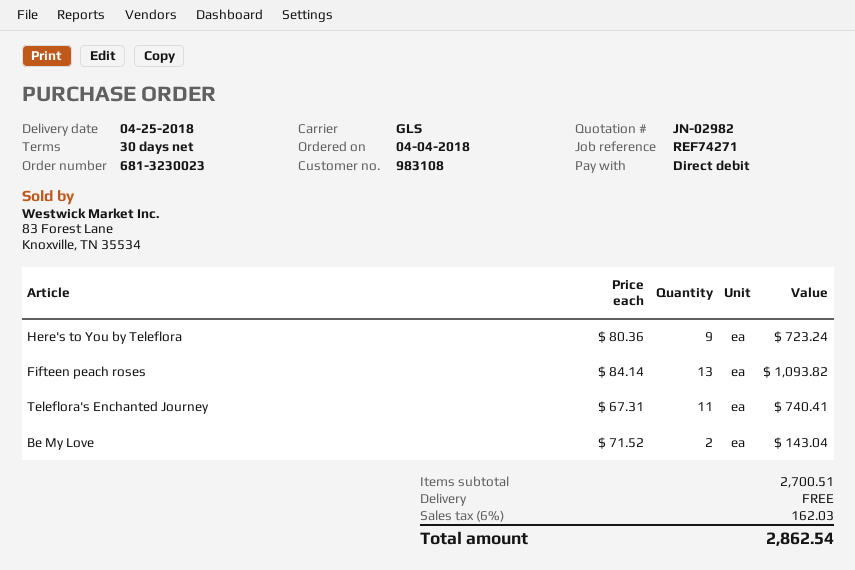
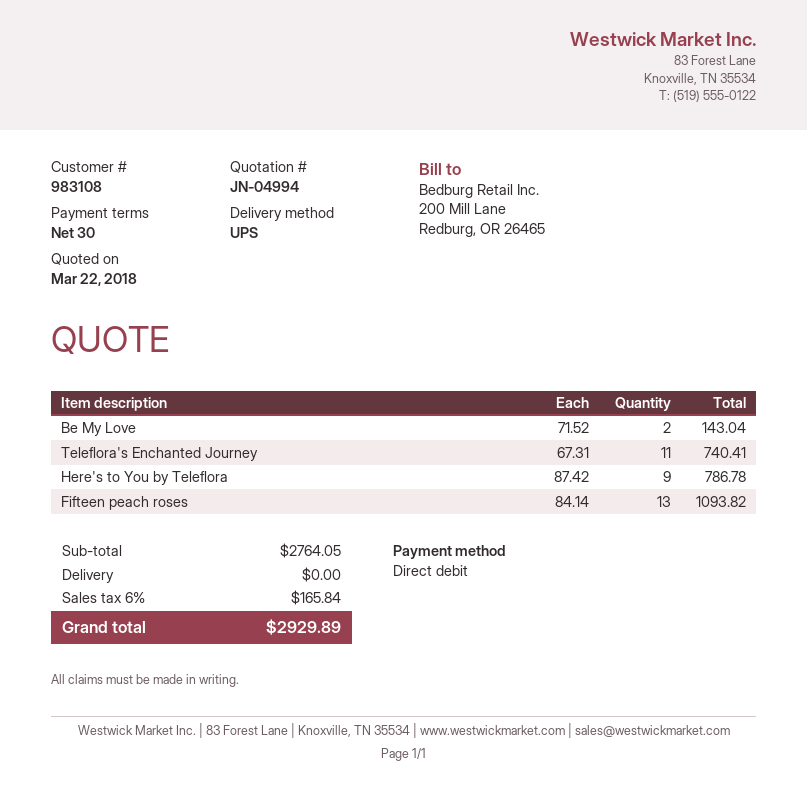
quote number: JN-02982 -> JN-04994
shipping method: GLS -> UPS
Here's to You by Teleflora: 9 x 80.36 = 723.24 -> 9 x 87.42 = 786.78
subtotal: 2700.51 -> 2764.05
tax: 6% = 162.03 -> 6% = 165.84
total: 2862.54 -> 2929.89

